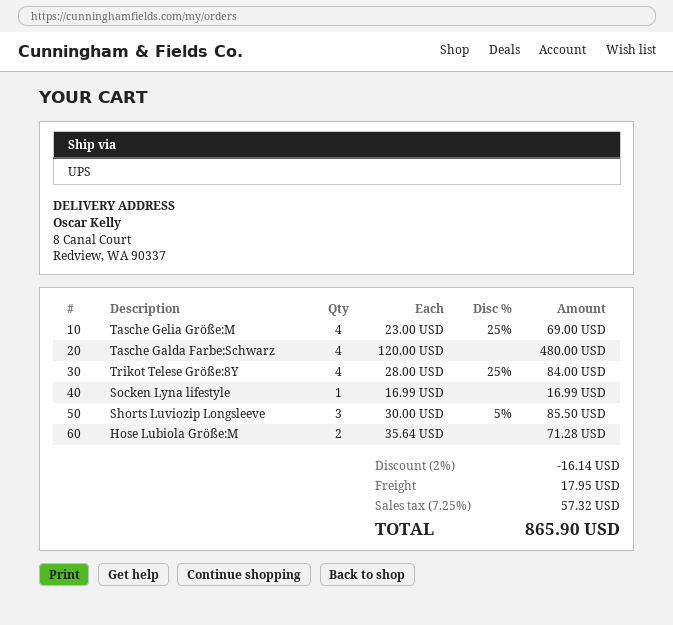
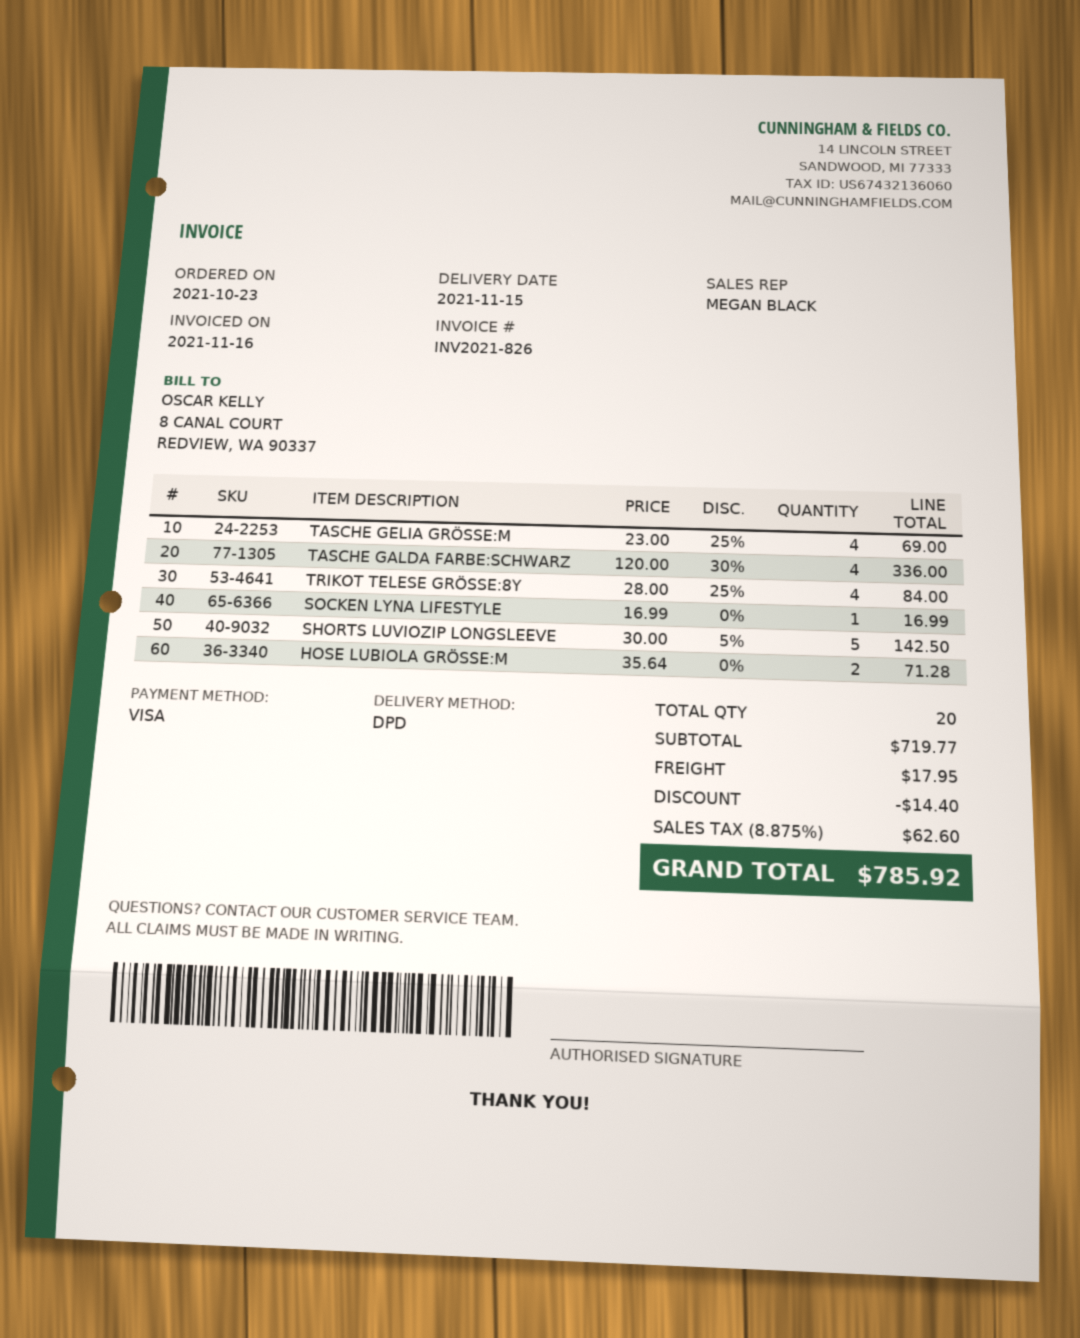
shipping method: UPS -> DPD
Tasche Galda Farbe:Schwarz: 4 x 120.00 = 480.00 -> 4 x 120.00 - 30% = 336.00
Shorts Luviozip Longsleeve: 3 x 30.00 - 5% = 85.50 -> 5 x 30.00 - 5% = 142.50
discount: 16.14 -> 14.40
tax: 7.25% = 57.32 -> 8.875% = 62.60
total: 865.90 -> 785.92

